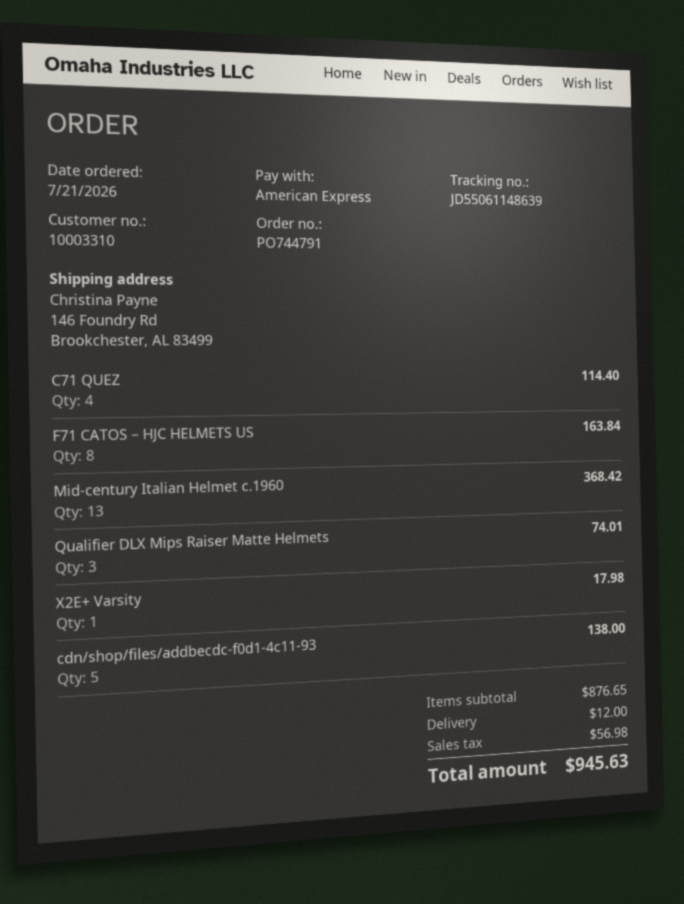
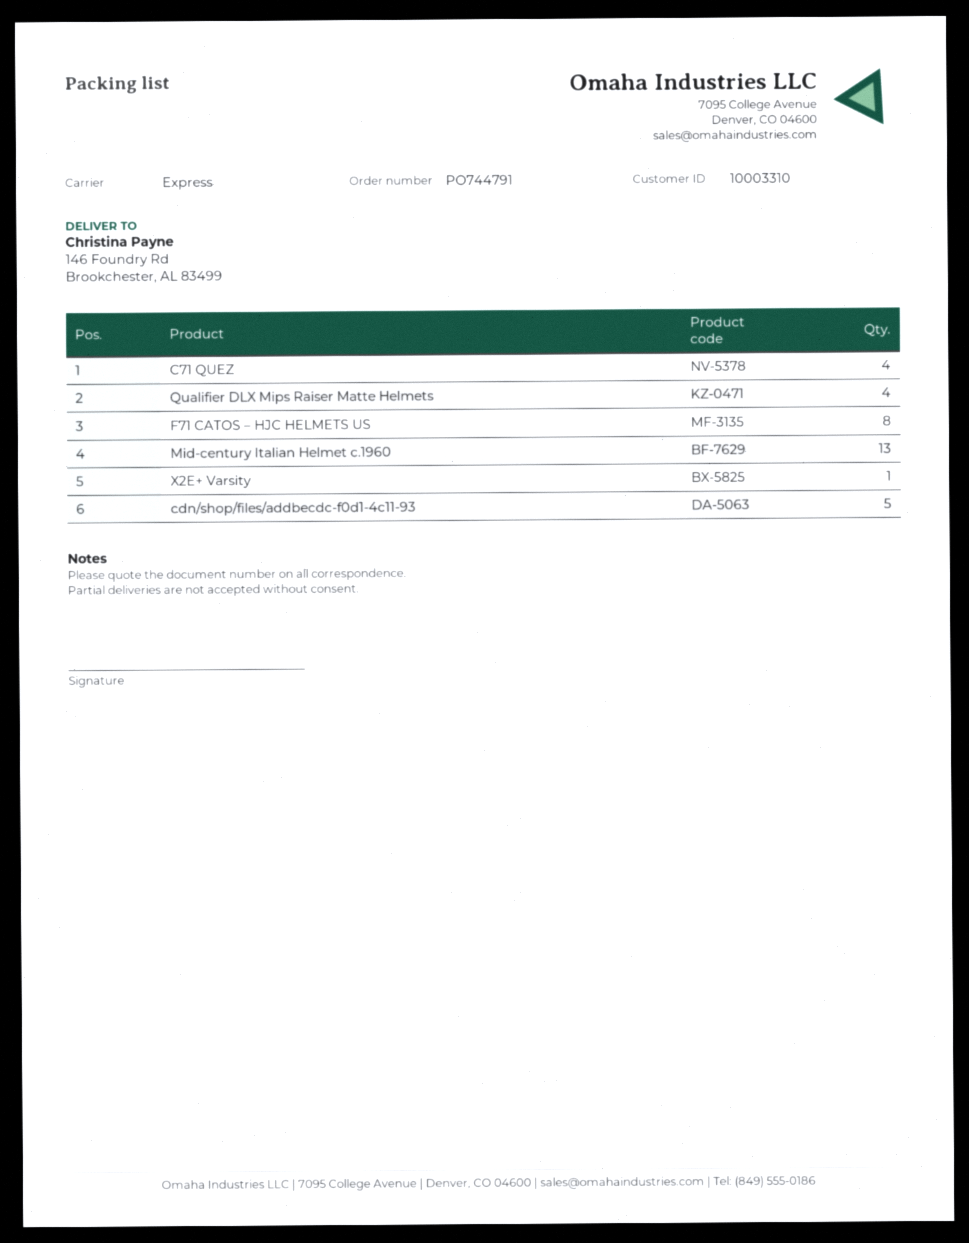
Qualifier DLX Mips Raiser Matte Helmets: 3 -> 4

